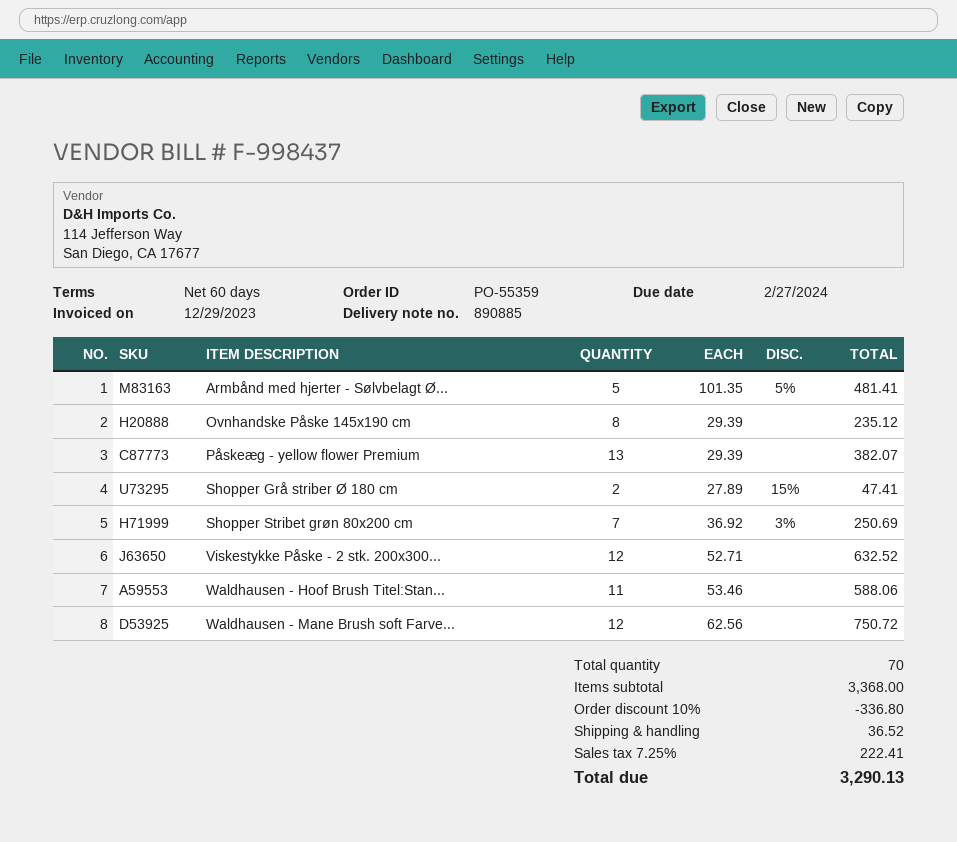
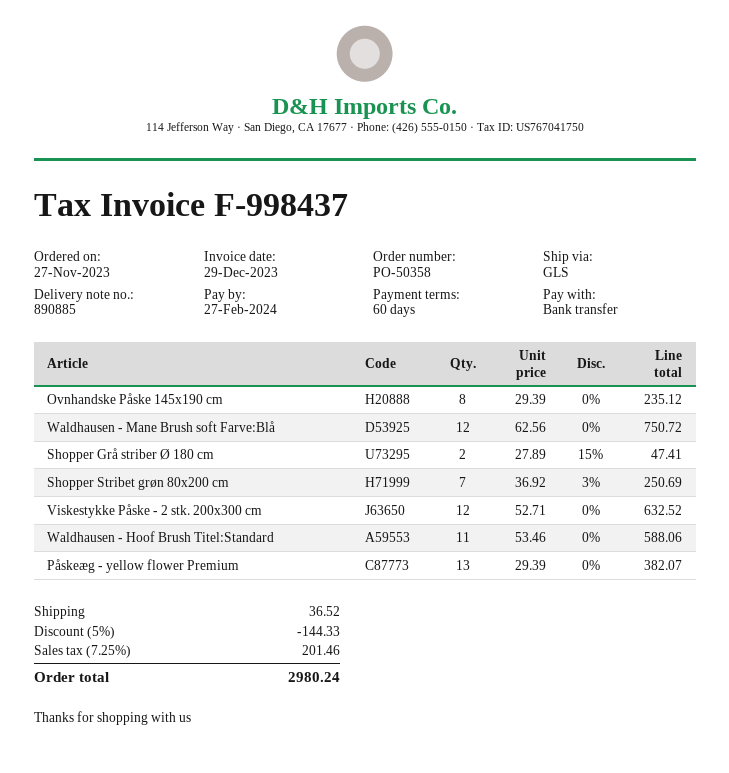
order number: PO-55359 -> PO-50358
Armbånd med hjerter - Sølvbelagt Ø...: 5 x 101.35 - 5% = 481.41 -> none
discount: 10% = 336.80 -> 5% = 144.33
tax: 7.25% = 222.41 -> 7.25% = 201.46
total: 3290.13 -> 2980.24

